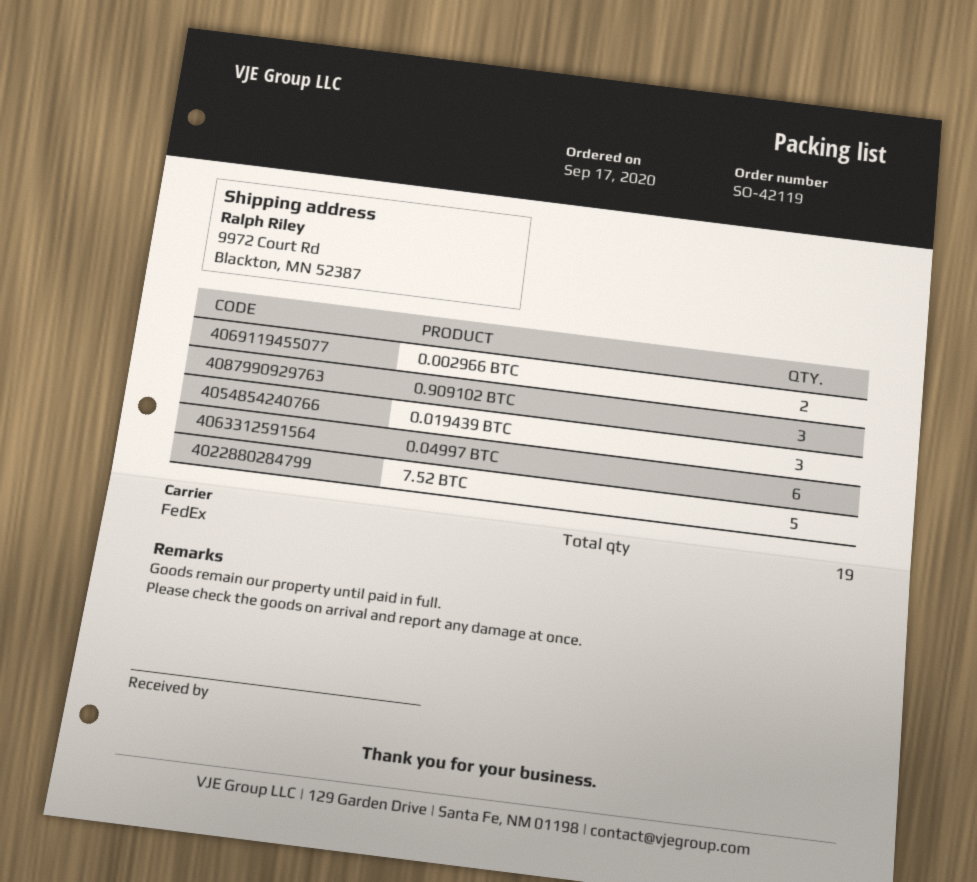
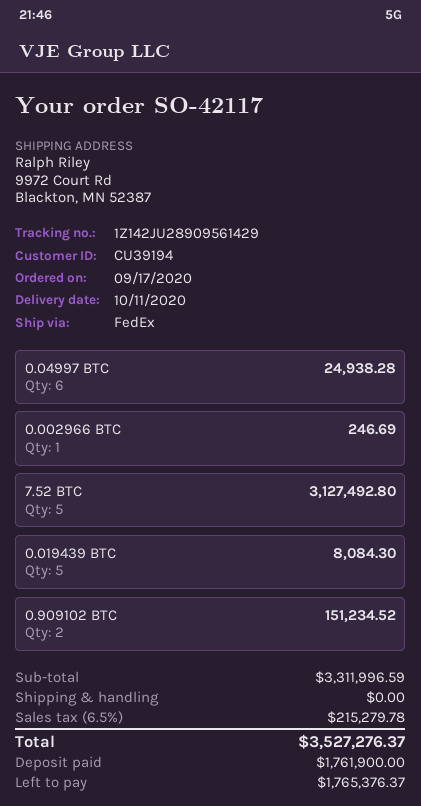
order number: SO-42119 -> SO-42117
0.002966 BTC: 2 -> 1
0.909102 BTC: 3 -> 2
0.019439 BTC: 3 -> 5

